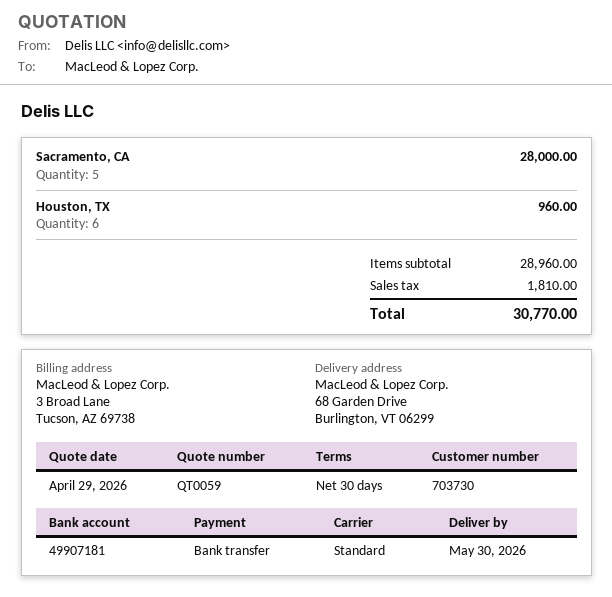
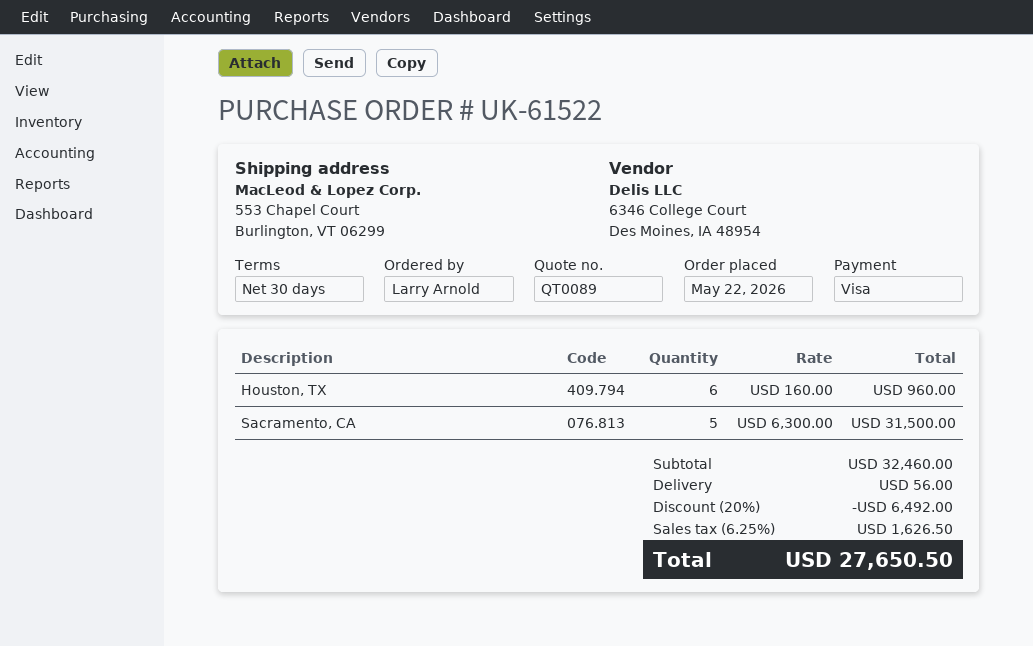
quote number: QT0059 -> QT0089
payment method: bank transfer -> Visa
ship to: 68 Garden Drive, Burlington, VT 06299 -> 553 Chapel Court, Burlington, VT 06299
Sacramento, CA: 5 for 28000.00 -> 5 for 31500.00
subtotal: 28960.00 -> 32460.00
discount: none -> 20% = 6492.00
shipping: none -> 56.00
tax: 1810.00 -> 1626.50
total: 30770.00 -> 27650.50

